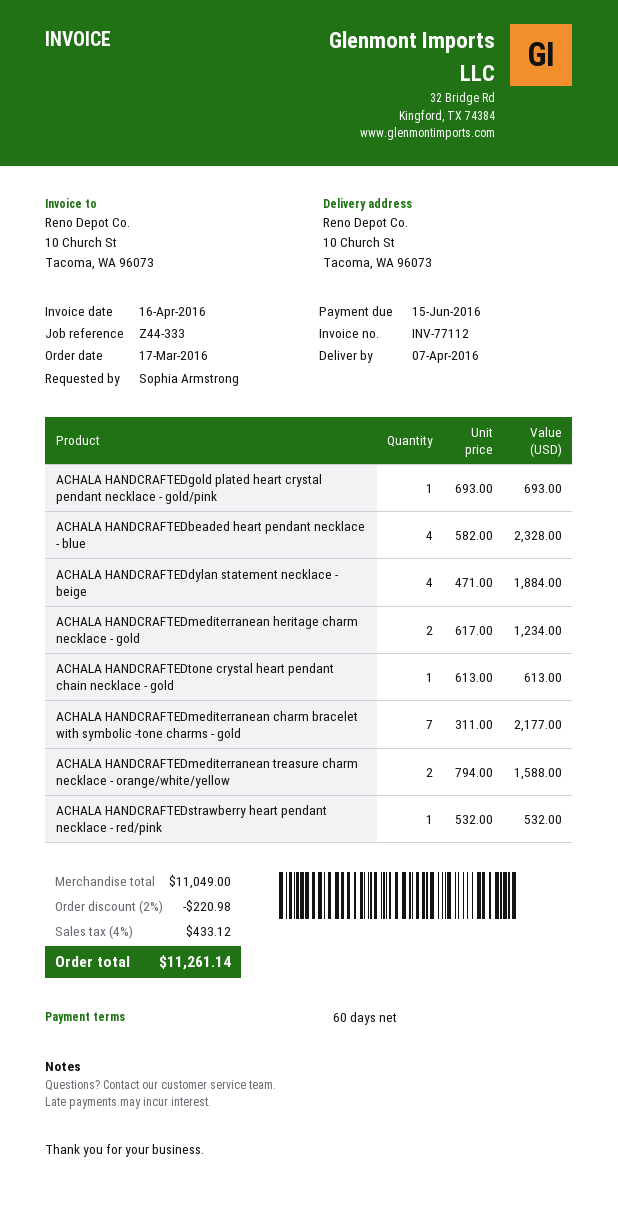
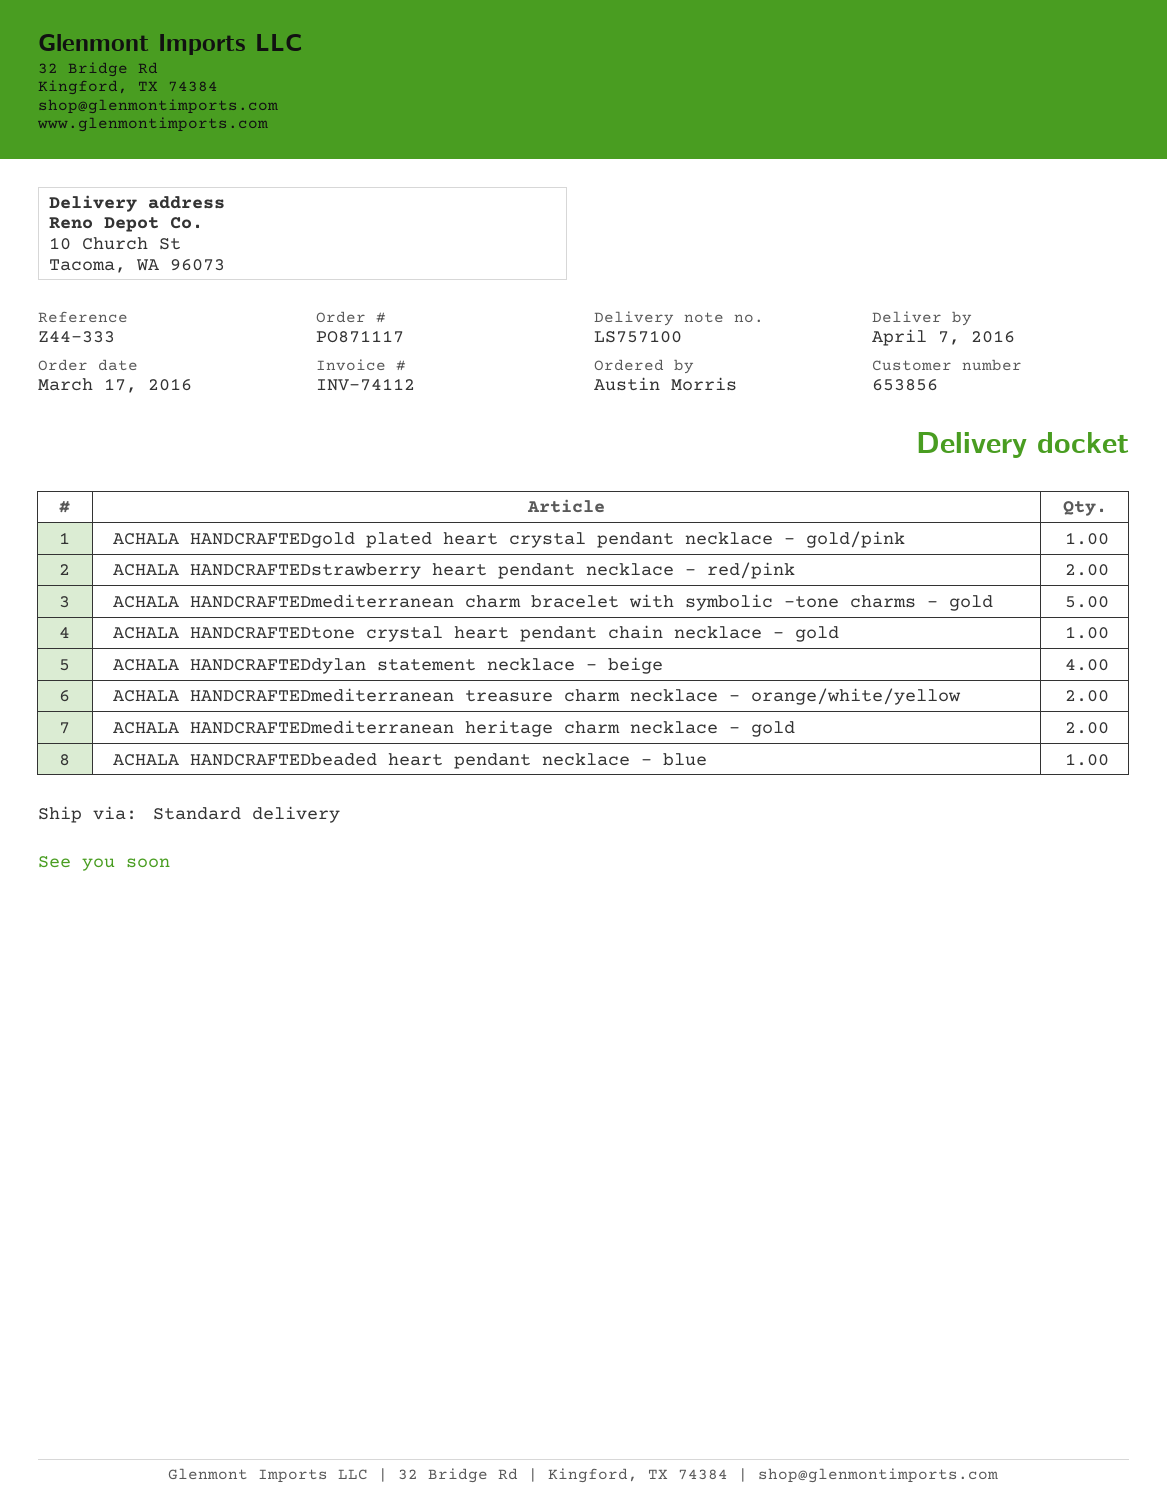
invoice number: INV-77112 -> INV-74112
ordered by: Sophia Armstrong -> Austin Morris
ACHALA HANDCRAFTEDbeaded heart pendant necklace - blue: 4 -> 1
ACHALA HANDCRAFTEDmediterranean charm bracelet with symbolic -tone charms - gold: 7 -> 5
ACHALA HANDCRAFTEDstrawberry heart pendant necklace - red/pink: 1 -> 2

